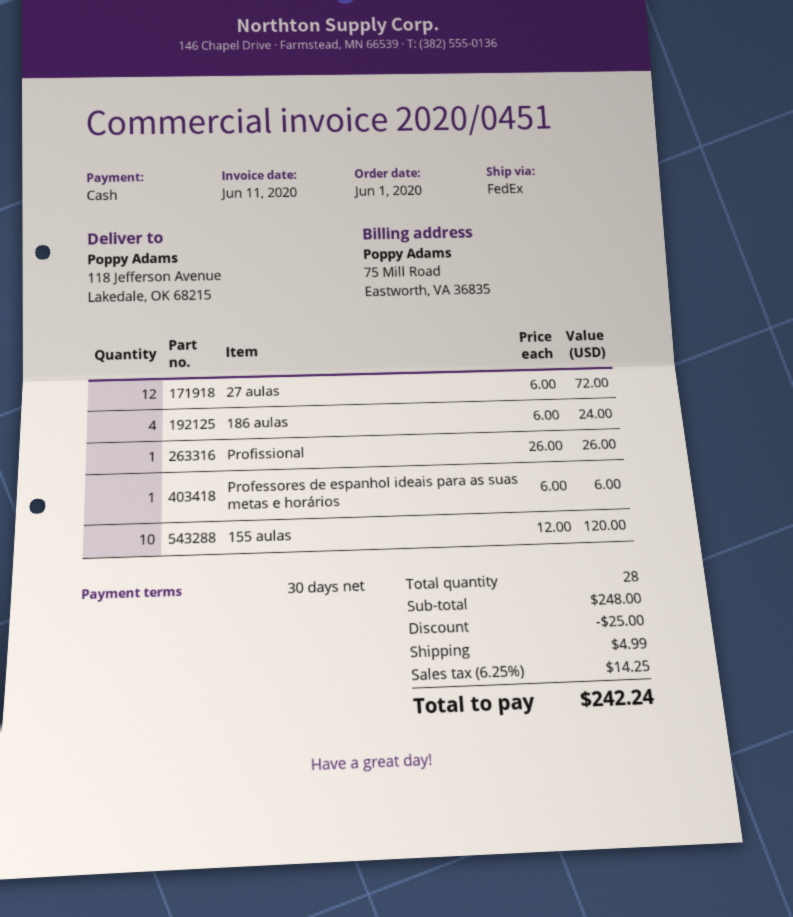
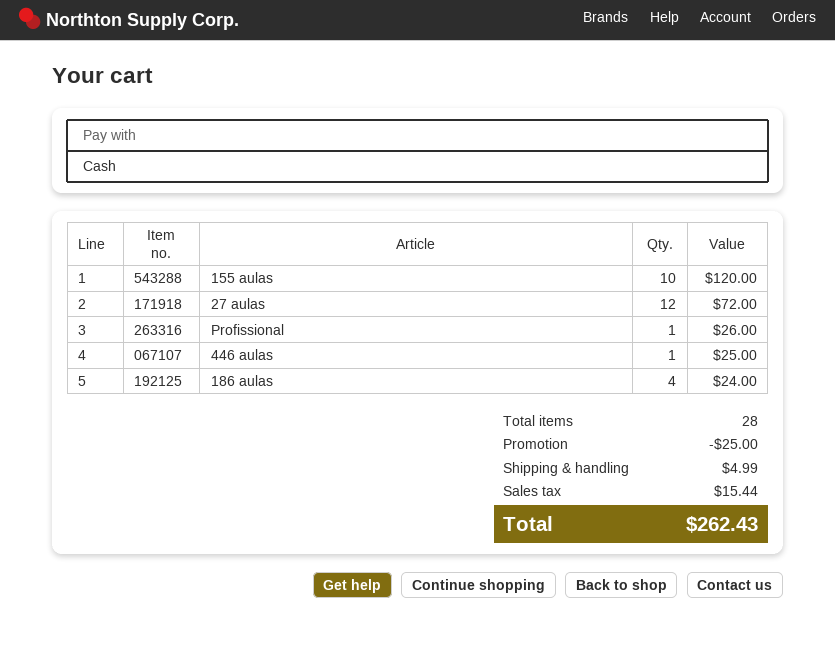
Professores de espanhol ideais para as suas metas e horários: 1 for 6.00 -> none
446 aulas: none -> 1 for 25.00
tax: 14.25 -> 15.44
total: 242.24 -> 262.43

